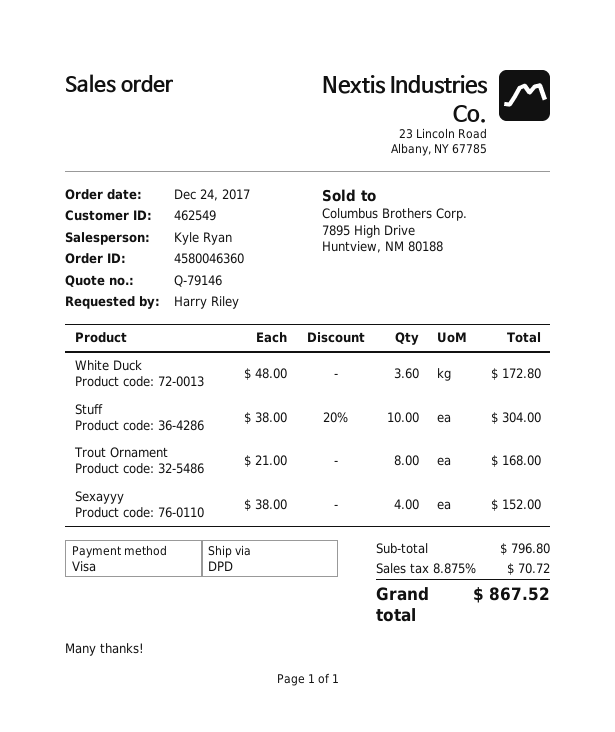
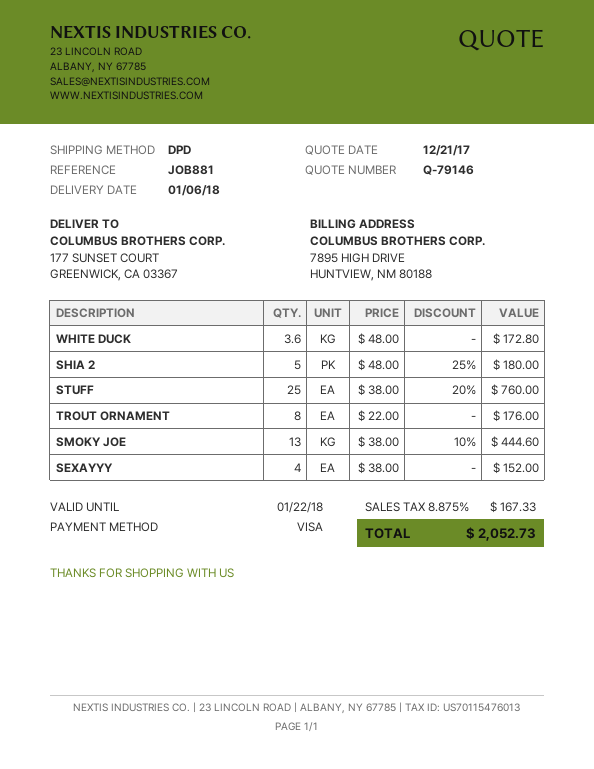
Stuff: 10 x 38.00 - 20% = 304.00 -> 25 x 38.00 - 20% = 760.00
Trout Ornament: 8 x 21.00 = 168.00 -> 8 x 22.00 = 176.00
SHIA 2: none -> 5 x 48.00 - 25% = 180.00
SMOKY JOE: none -> 13 x 38.00 - 10% = 444.60
tax: 8.875% = 70.72 -> 8.875% = 167.33
total: 867.52 -> 2052.73

